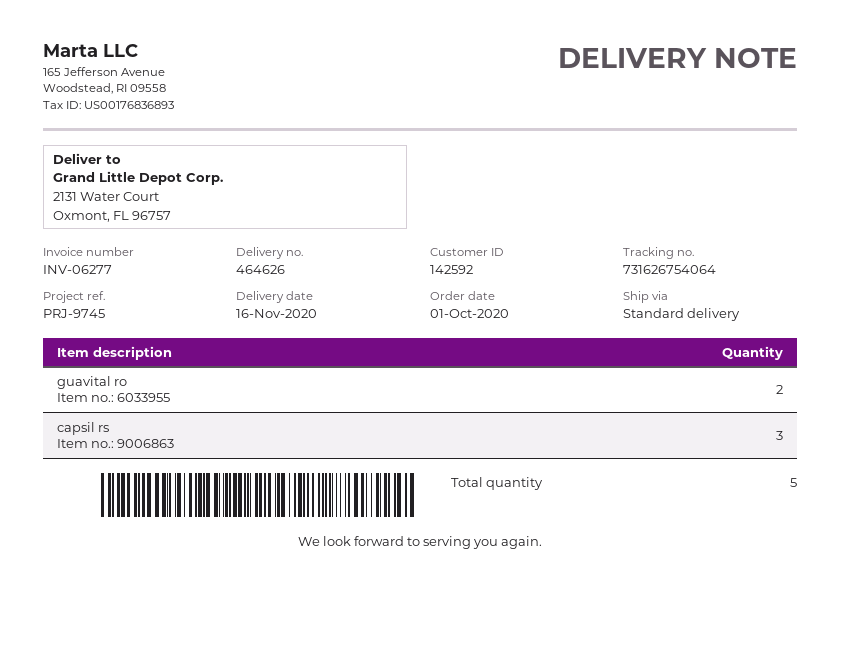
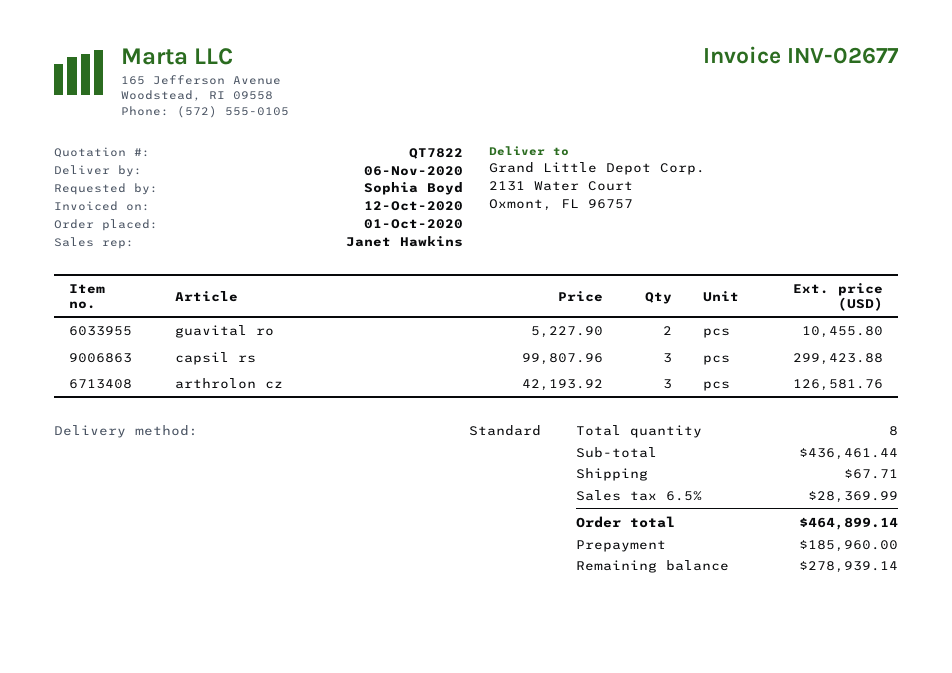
delivery date: 2020-11-16 -> 2020-11-06
invoice number: INV-06277 -> INV-02677
arthrolon cz: none -> 3
total quantity: 5 -> 8

